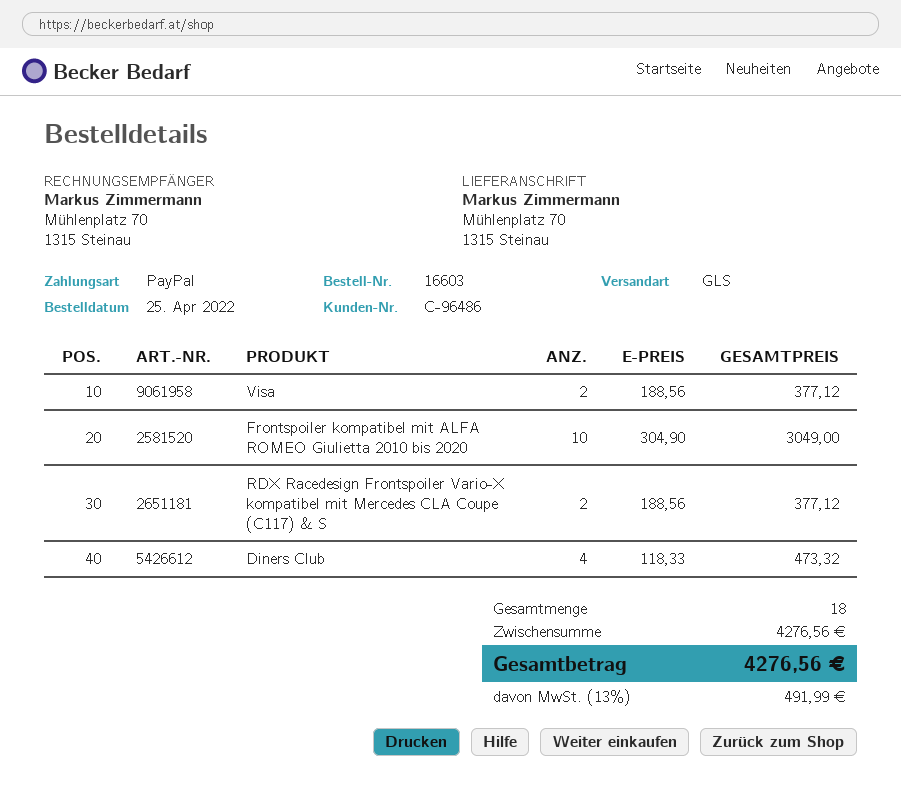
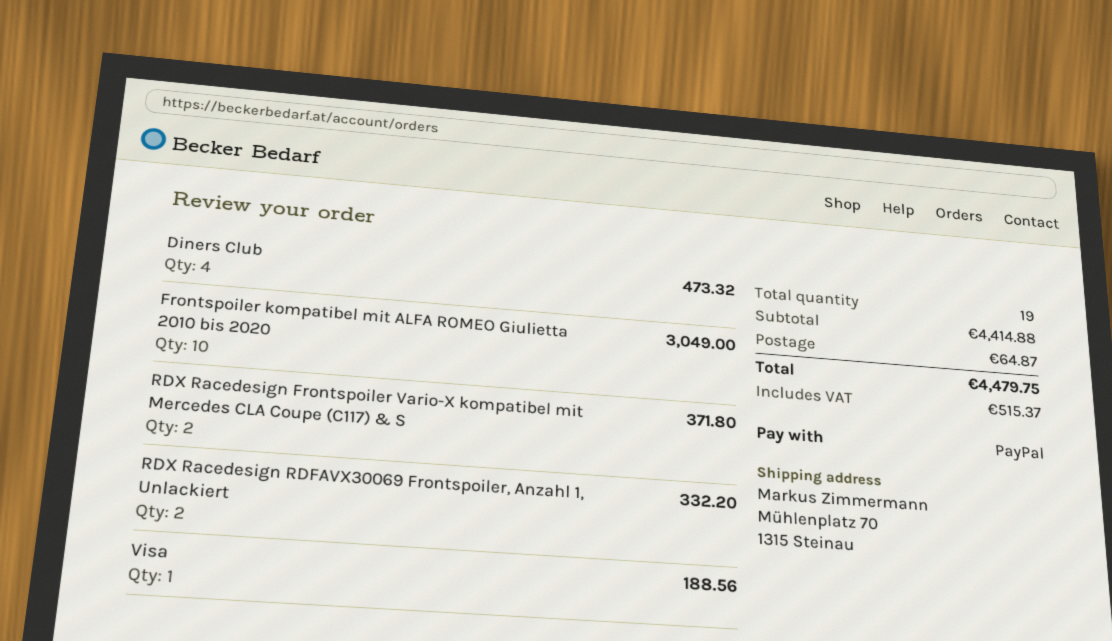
Visa: 2 for 377.12 -> 1 for 188.56
RDX Racedesign Frontspoiler Vario-X kompatibel mit Mercedes CLA Coupe (C117) & S: 2 for 377.12 -> 2 for 371.80
RDX Racedesign RDFAVX30069 Frontspoiler, Anzahl 1, Unlackiert: none -> 2 for 332.20
total quantity: 18 -> 19
subtotal: 4276.56 -> 4414.88
shipping: none -> 64.87
tax: 491.99 -> 515.37
total: 4276.56 -> 4479.75

